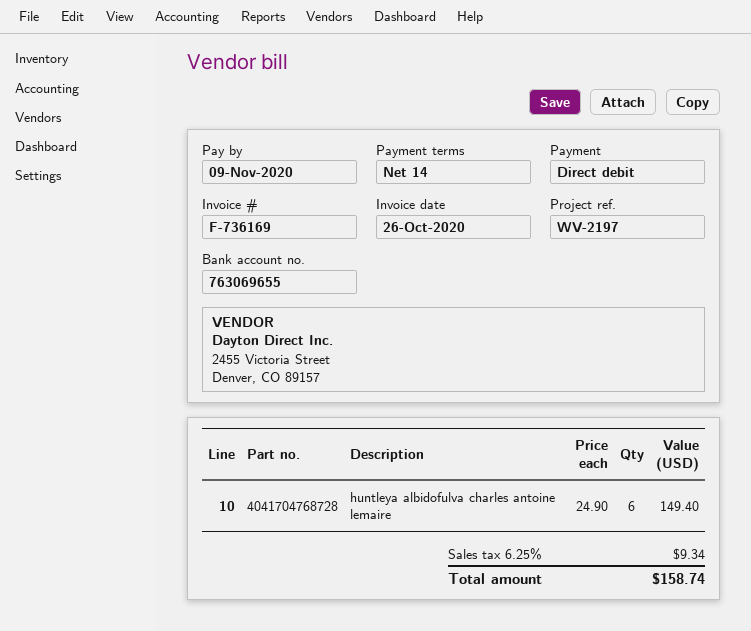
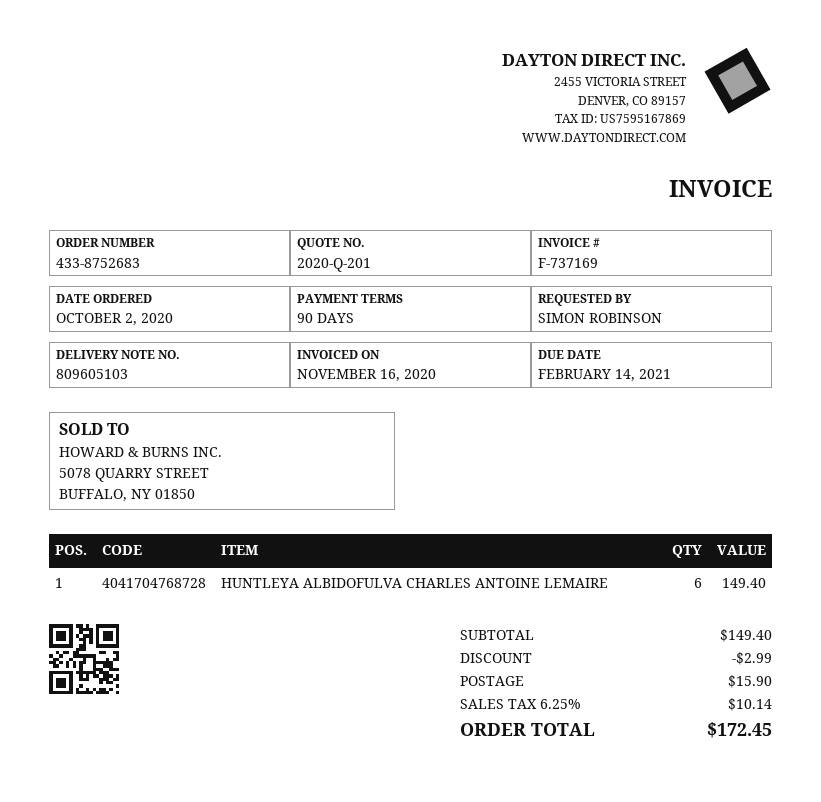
invoice number: F-736169 -> F-737169
invoice date: 2020-10-26 -> 2020-11-16
payment terms: 14 days -> 90 days
due date: 2020-11-09 -> 2021-02-14
discount: none -> 2.99
shipping: none -> 15.90
tax: 6.25% = 9.34 -> 6.25% = 10.14
total: 158.74 -> 172.45

